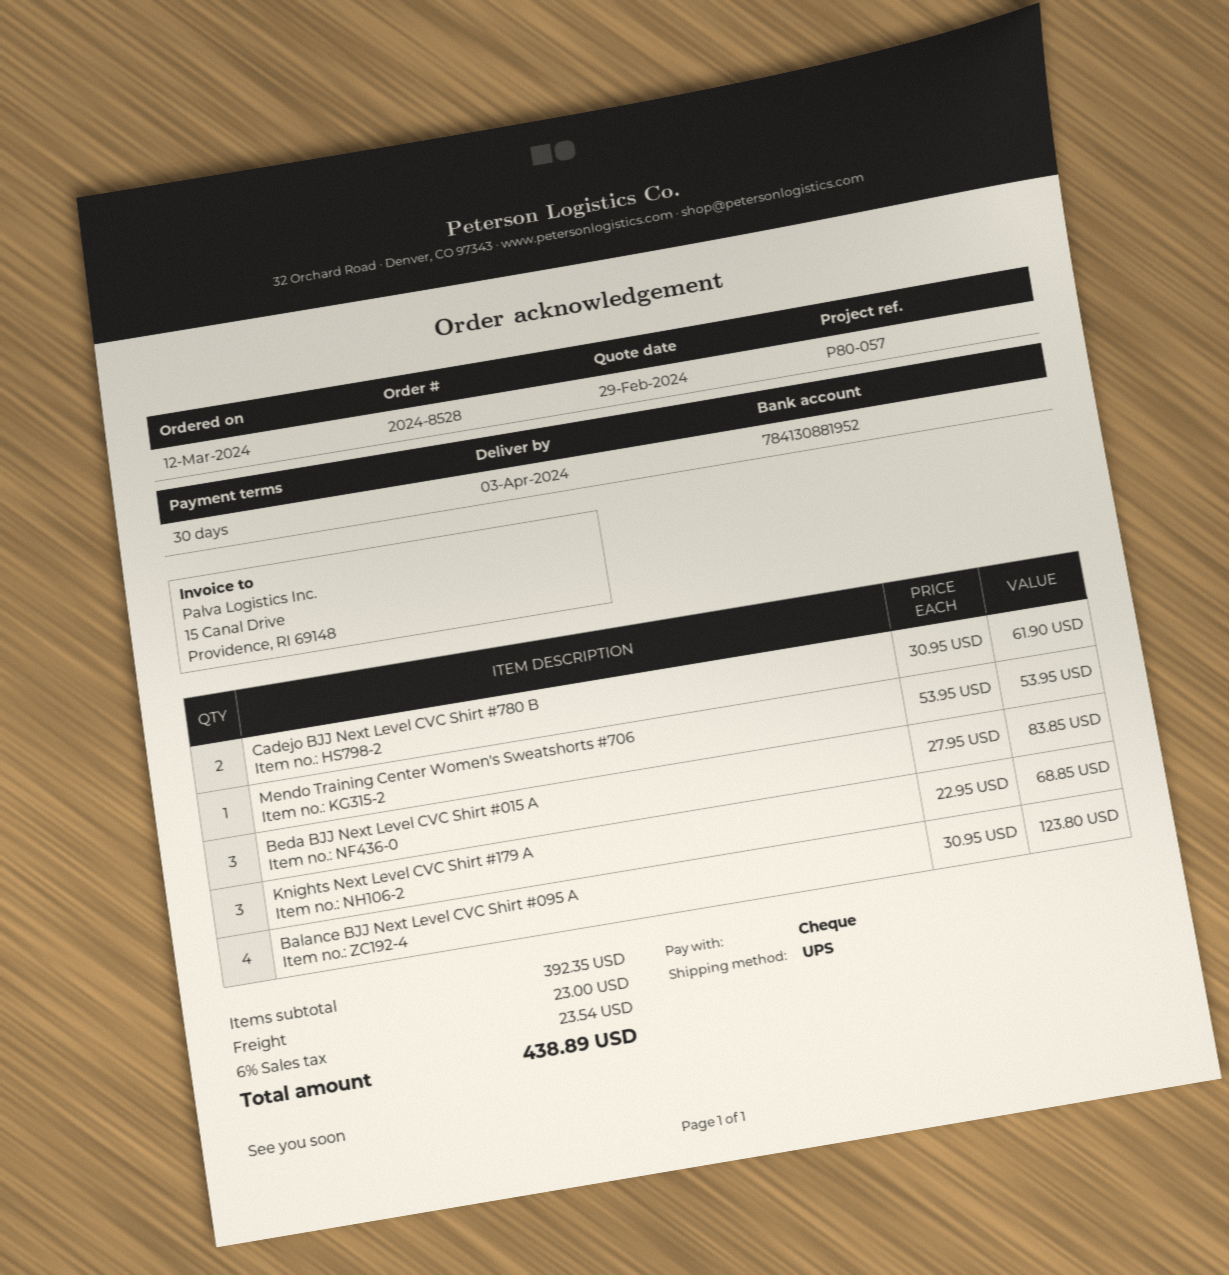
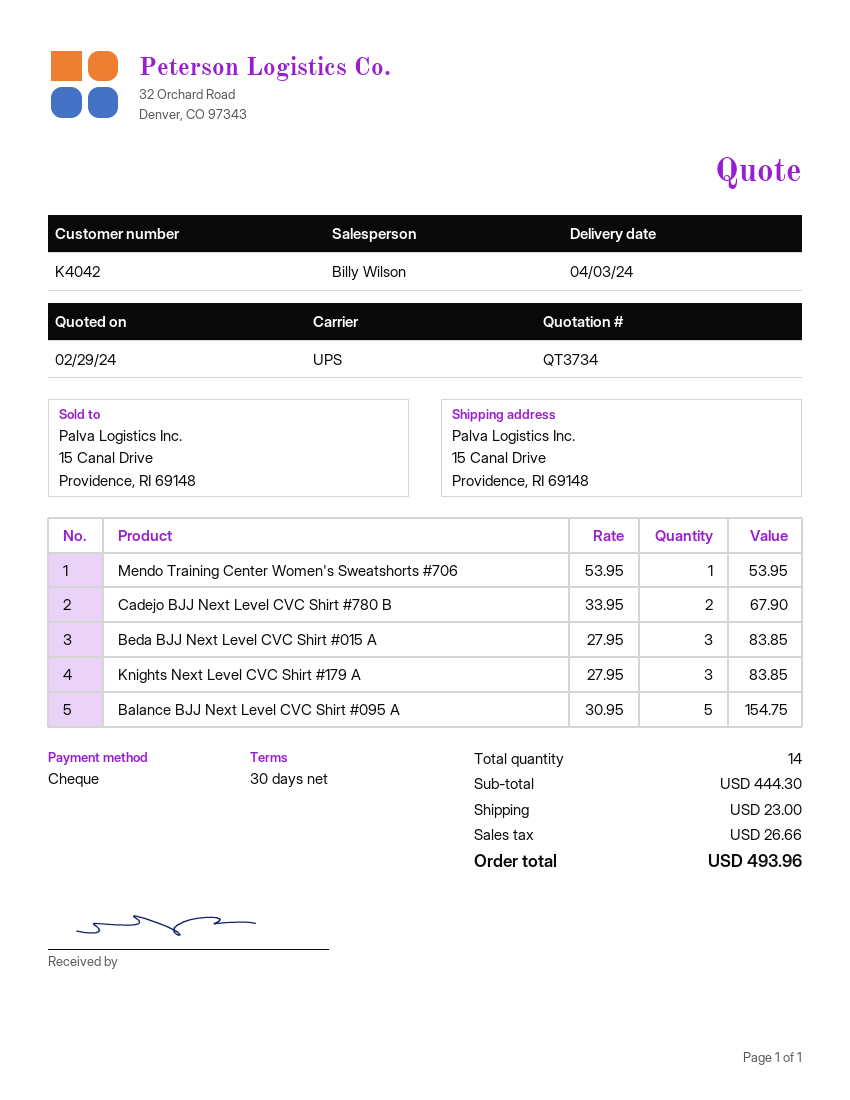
Cadejo BJJ Next Level CVC Shirt #780 B: 2 x 30.95 = 61.90 -> 2 x 33.95 = 67.90
Knights Next Level CVC Shirt #179 A: 3 x 22.95 = 68.85 -> 3 x 27.95 = 83.85
Balance BJJ Next Level CVC Shirt #095 A: 4 x 30.95 = 123.80 -> 5 x 30.95 = 154.75
subtotal: 392.35 -> 444.30
tax: 23.54 -> 26.66
total: 438.89 -> 493.96

